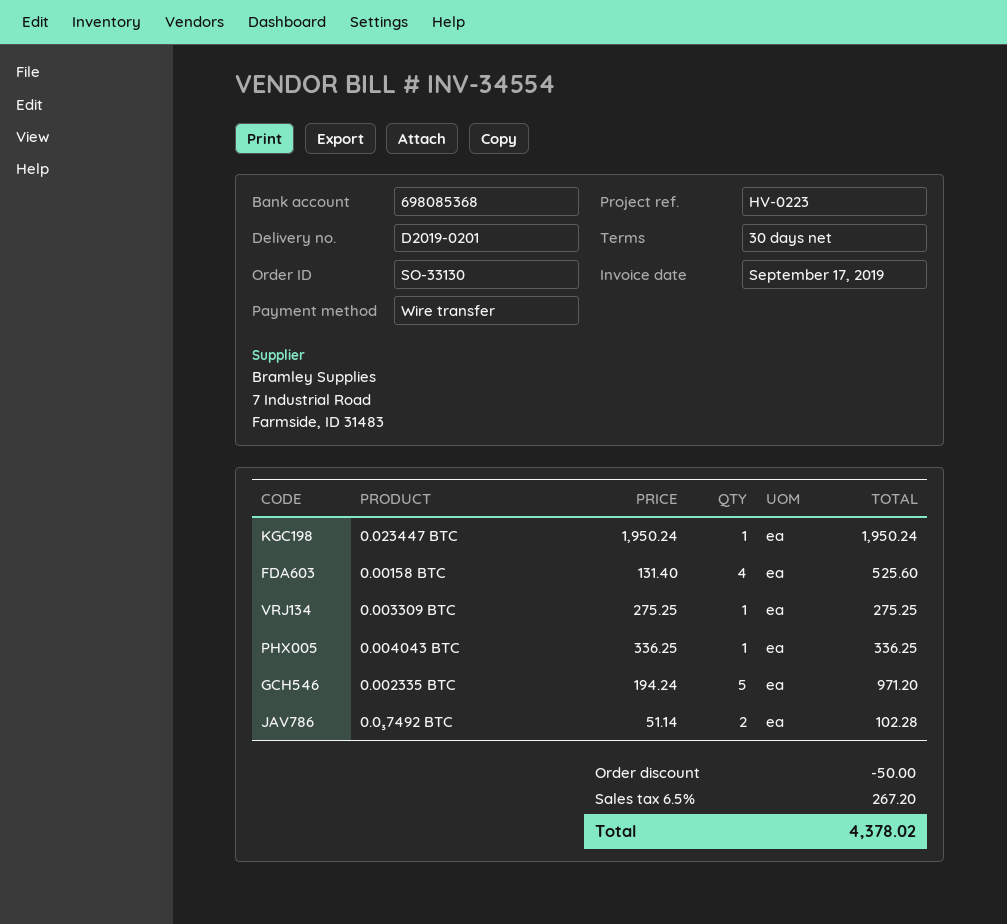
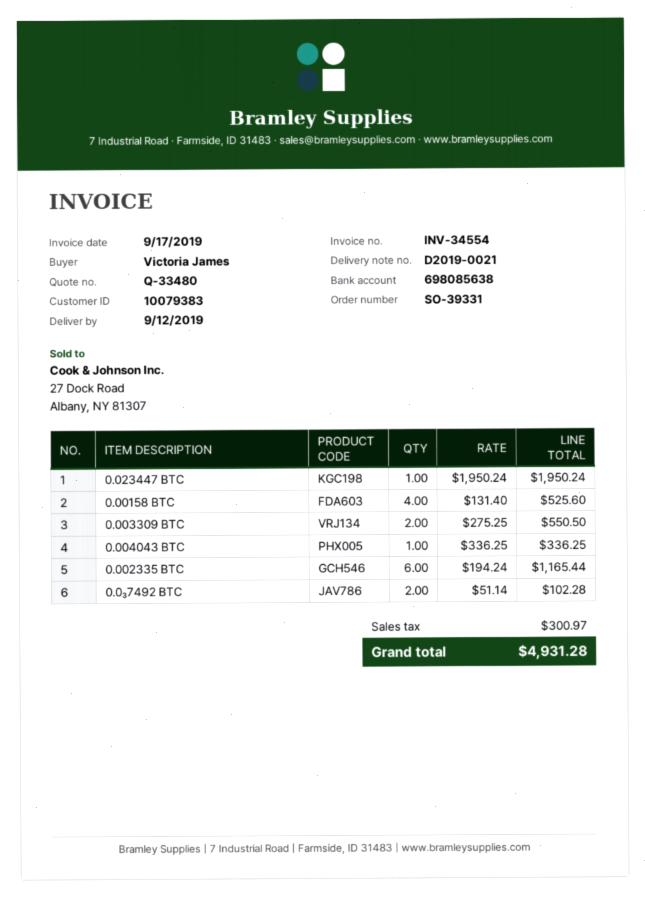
order number: SO-33130 -> SO-39331
delivery note number: D2019-0201 -> D2019-0021
bank account: 698085368 -> 698085638
0.003309 BTC: 1 x 275.25 = 275.25 -> 2 x 275.25 = 550.50
0.002335 BTC: 5 x 194.24 = 971.20 -> 6 x 194.24 = 1165.44
discount: 50.00 -> none
tax: 267.20 -> 300.97
total: 4378.02 -> 4931.28

